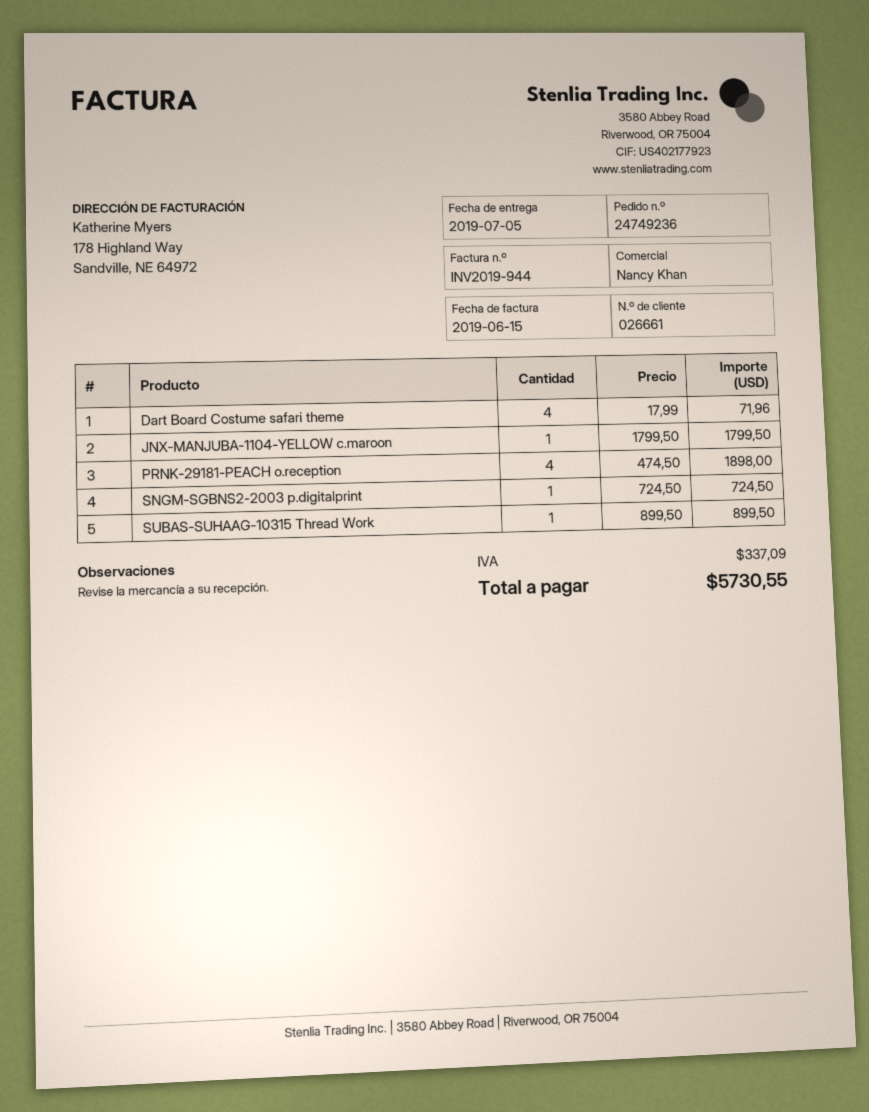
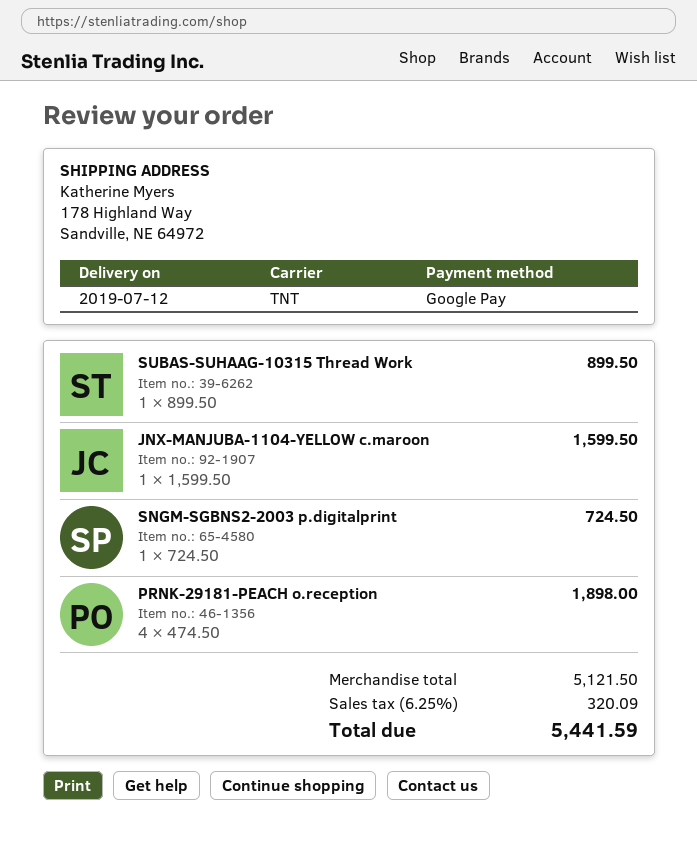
delivery date: 2019-07-05 -> 2019-07-12
Dart Board Costume safari theme: 4 x 17.99 = 71.96 -> none
JNX-MANJUBA-1104-YELLOW c.maroon: 1 x 1799.50 = 1799.50 -> 1 x 1599.50 = 1599.50
tax: 337.09 -> 320.09
total: 5730.55 -> 5441.59

